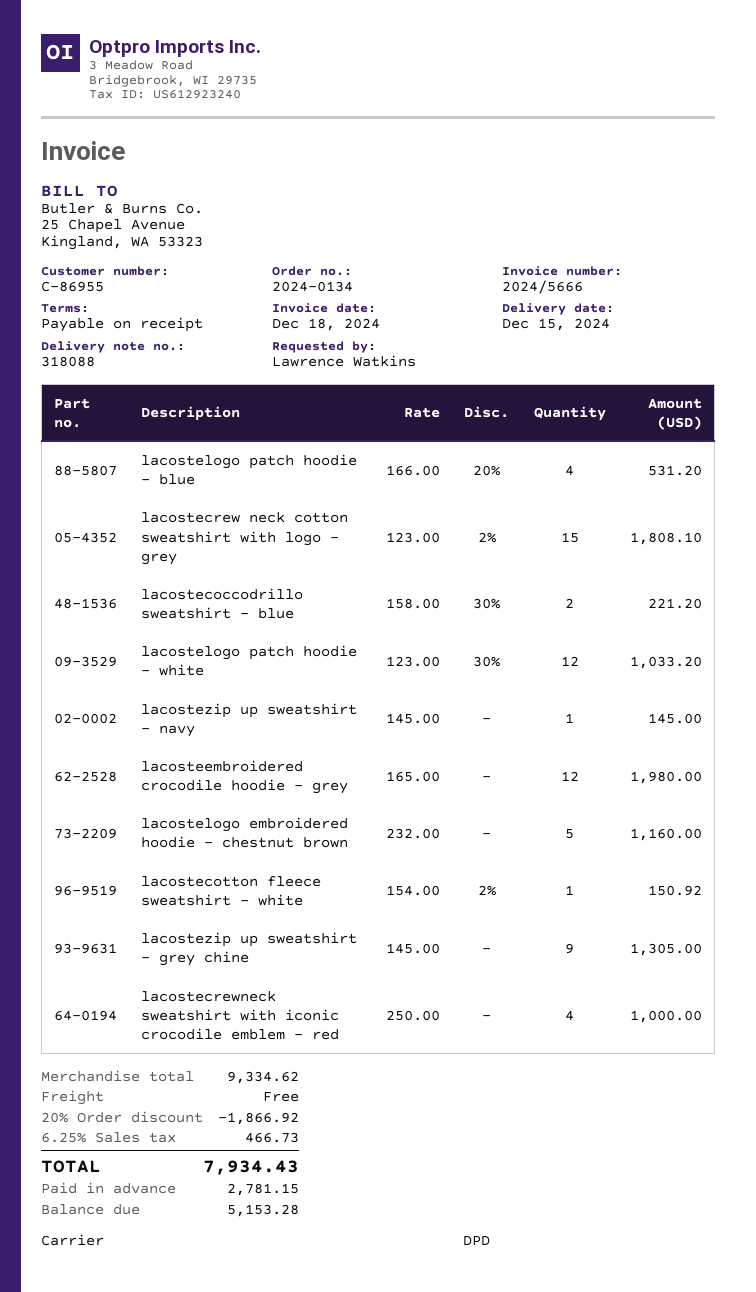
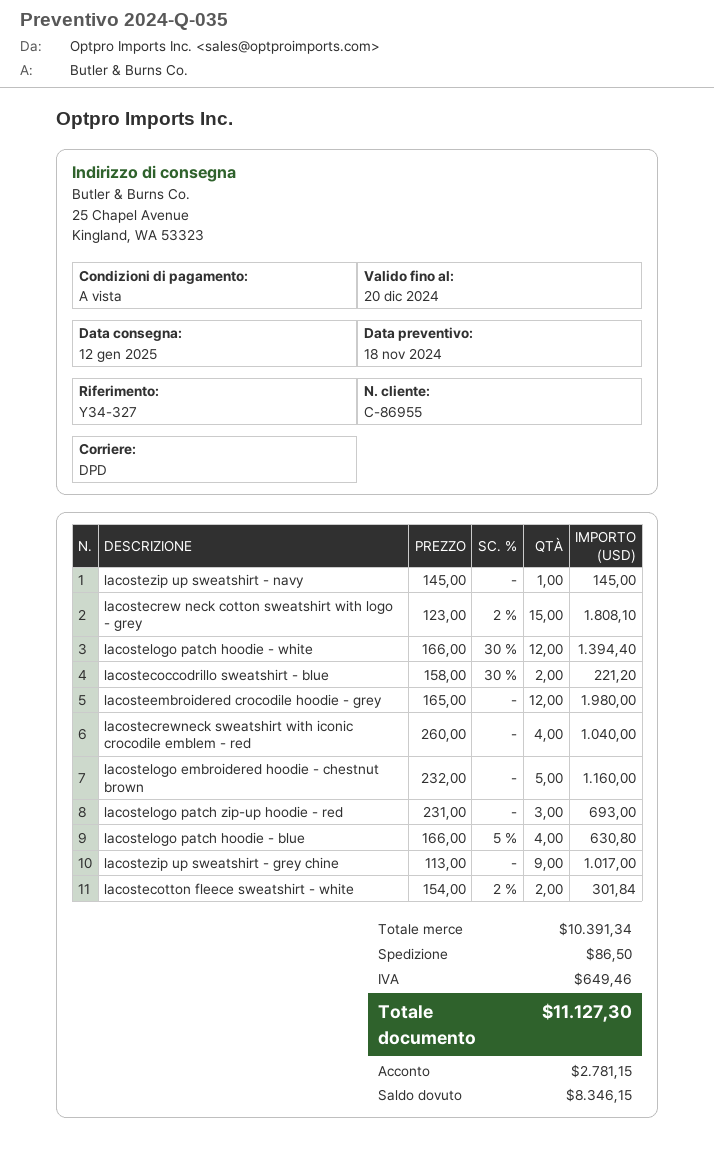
delivery date: 2024-12-15 -> 2025-01-12
lacostelogo patch hoodie - blue: 4 x 166.00 - 20% = 531.20 -> 4 x 166.00 - 5% = 630.80
lacostelogo patch hoodie - white: 12 x 123.00 - 30% = 1033.20 -> 12 x 166.00 - 30% = 1394.40
lacostecotton fleece sweatshirt - white: 1 x 154.00 - 2% = 150.92 -> 2 x 154.00 - 2% = 301.84
lacostezip up sweatshirt - grey chine: 9 x 145.00 = 1305.00 -> 9 x 113.00 = 1017.00
lacostecrewneck sweatshirt with iconic crocodile emblem - red: 4 x 250.00 = 1000.00 -> 4 x 260.00 = 1040.00
lacostelogo patch zip-up hoodie - red: none -> 3 x 231.00 = 693.00
subtotal: 9334.62 -> 10391.34
discount: 20% = 1866.92 -> none
shipping: 0.00 -> 86.50
tax: 466.73 -> 649.46
total: 7934.43 -> 11127.30
balance: 5153.28 -> 8346.15

